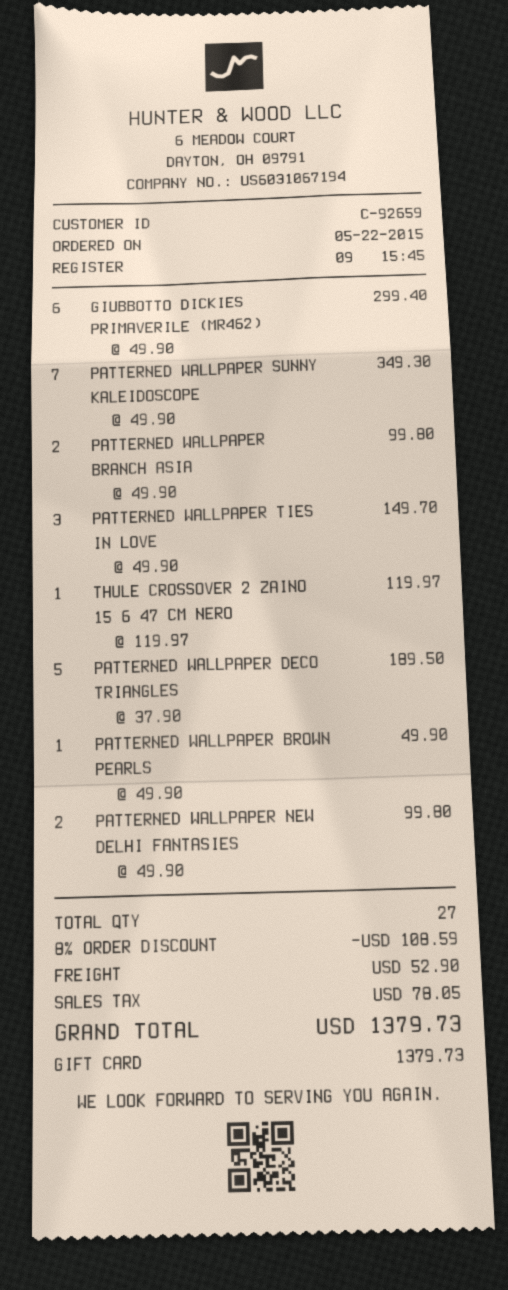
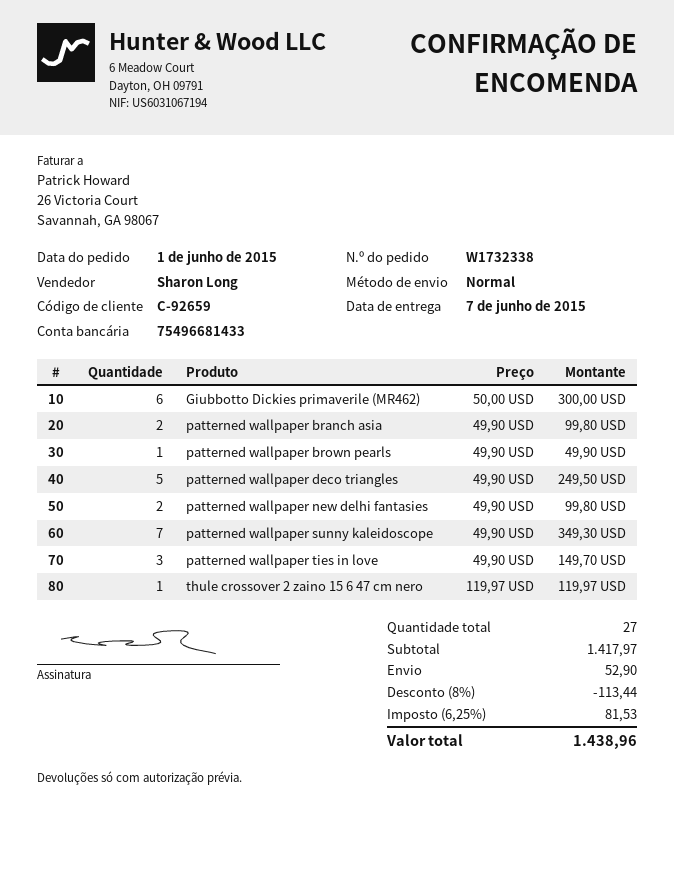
order date: 2015-05-22 -> 2015-06-01
GIUBBOTTO DICKIES PRIMAVERILE (MR462): 6 x 49.90 = 299.40 -> 6 x 50.00 = 300.00
PATTERNED WALLPAPER DECO TRIANGLES: 5 x 37.90 = 189.50 -> 5 x 49.90 = 249.50
discount: 8% = 108.59 -> 8% = 113.44
tax: 78.05 -> 81.53
total: 1379.73 -> 1438.96

